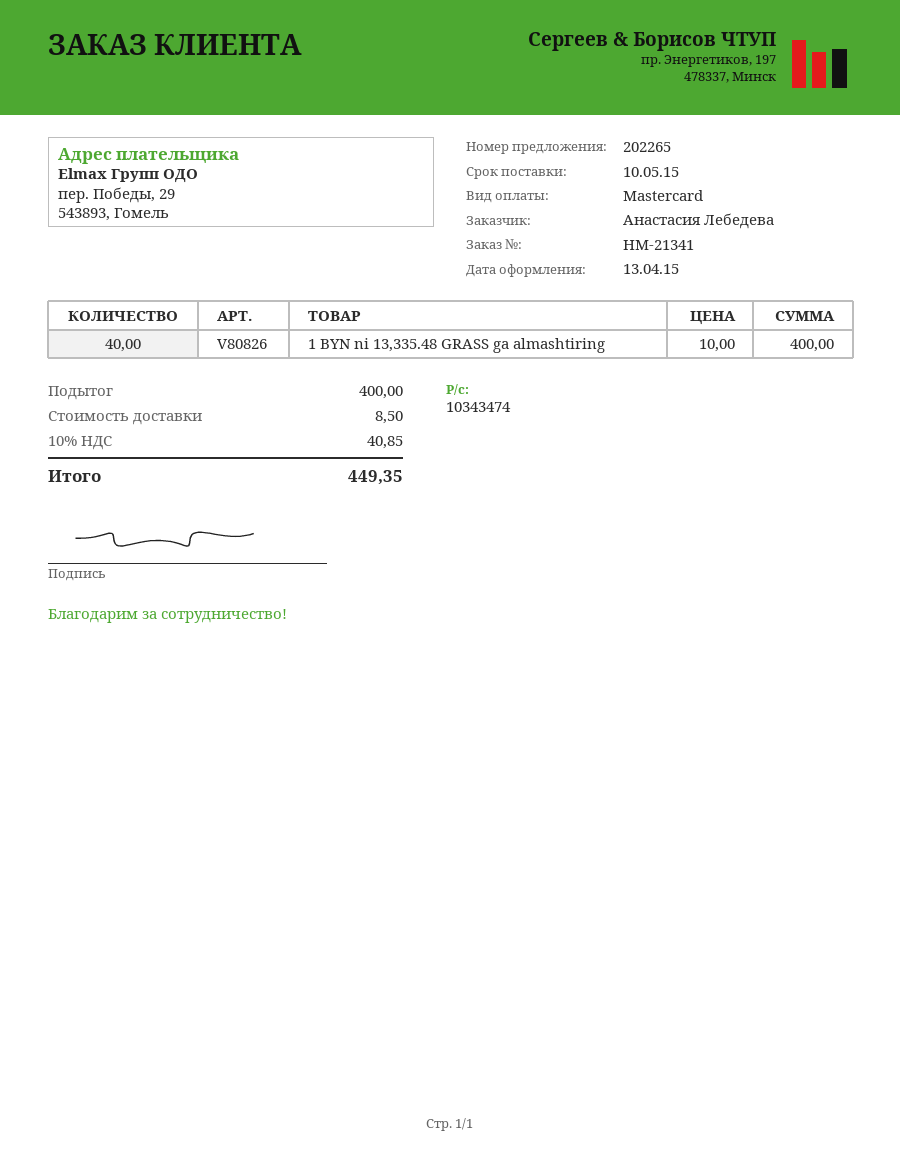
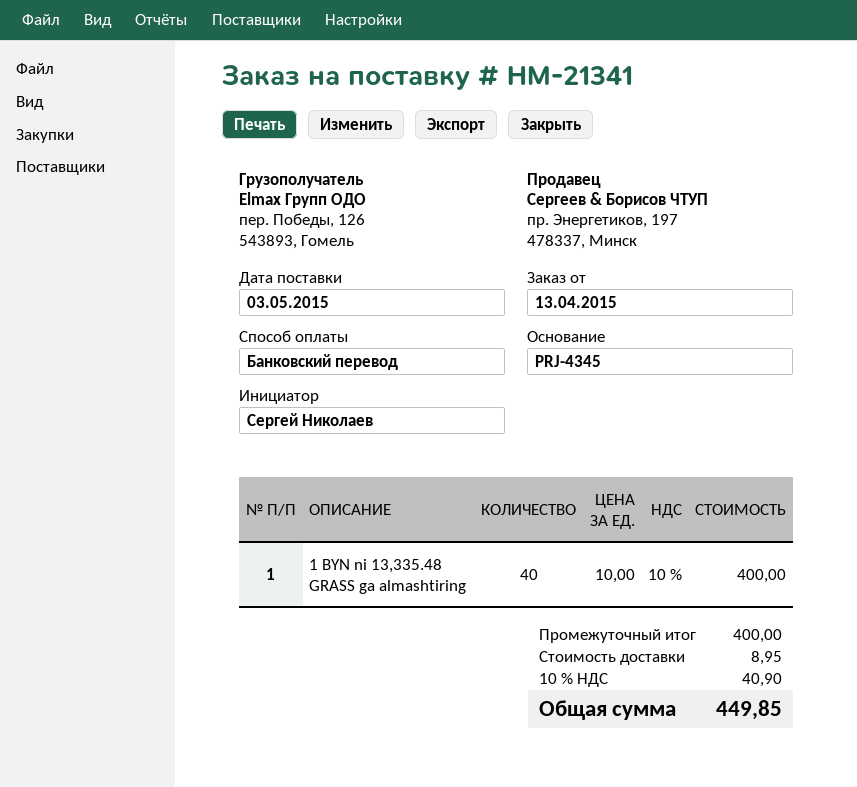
delivery date: 2015-05-10 -> 2015-05-03
ordered by: Анастасия Лебедева -> Сергей Николаев
payment method: Mastercard -> bank transfer
shipping: 8.50 -> 8.95
tax: 10% = 40.85 -> 10% = 40.90
total: 449.35 -> 449.85

